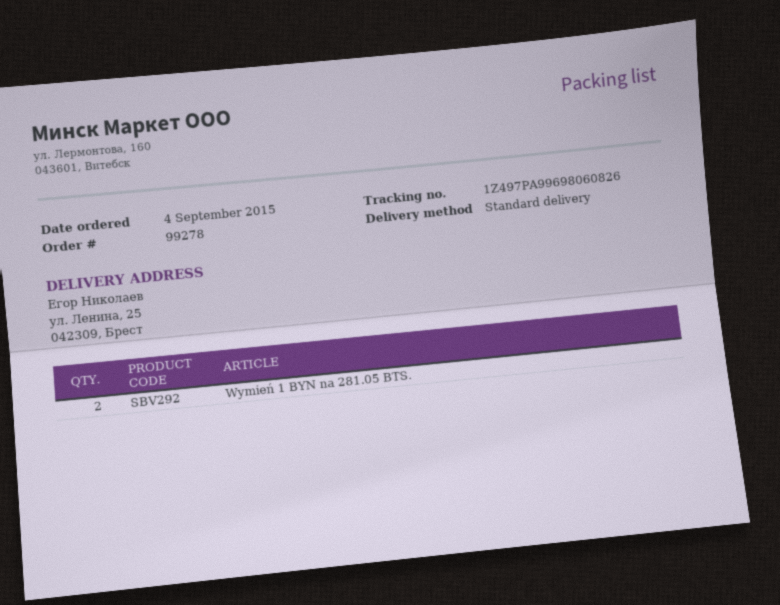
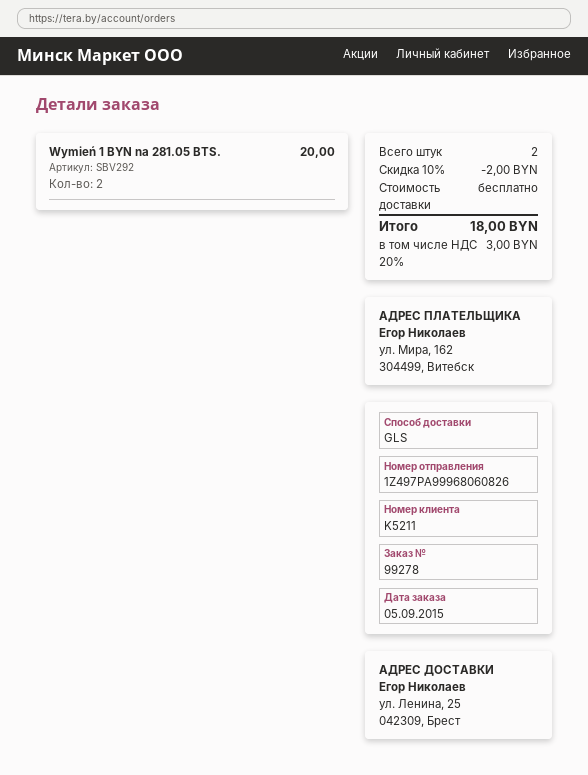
order date: 2015-09-04 -> 2015-09-05
shipping method: standard -> GLS
tracking number: 1Z497PA99698060826 -> 1Z497PA99968060826

